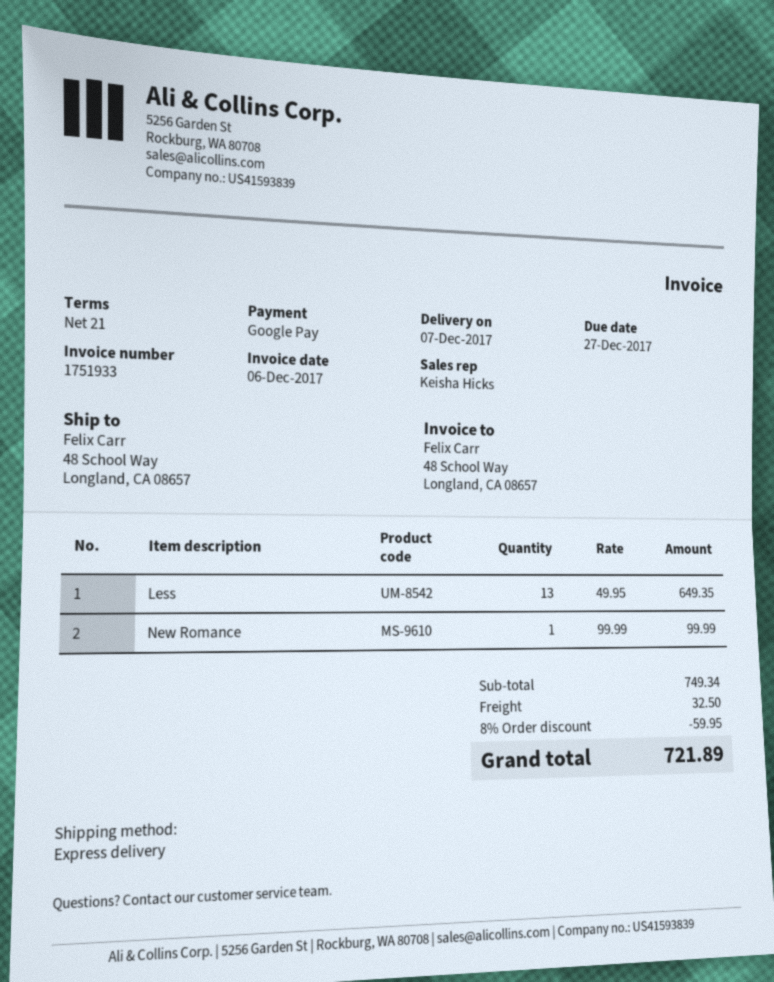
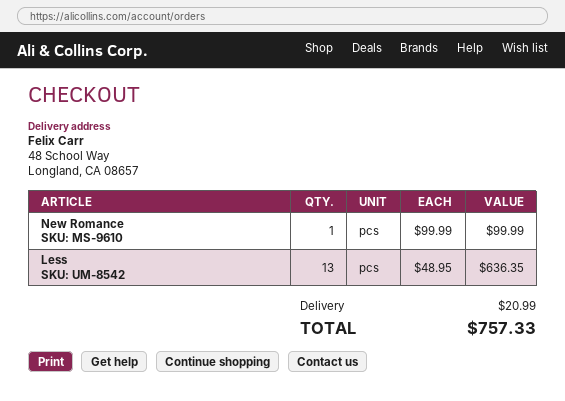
Less: 13 x 49.95 = 649.35 -> 13 x 48.95 = 636.35
discount: 8% = 59.95 -> none
shipping: 32.50 -> 20.99
total: 721.89 -> 757.33

